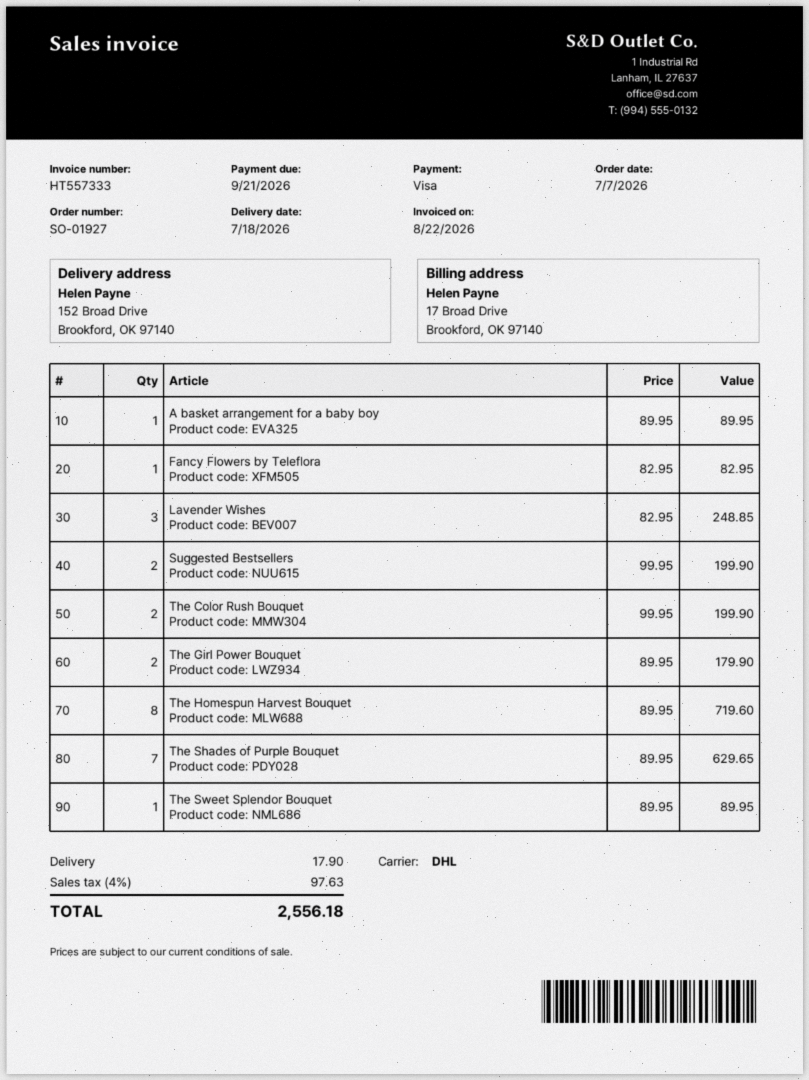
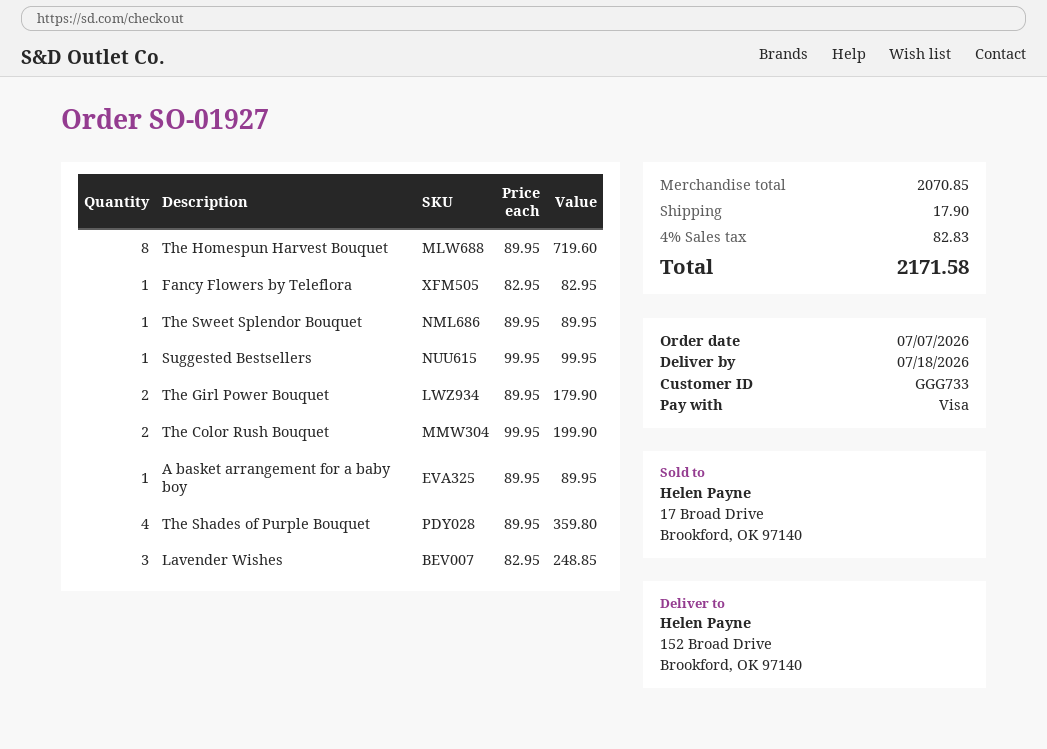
Suggested Bestsellers: 2 x 99.95 = 199.90 -> 1 x 99.95 = 99.95
The Shades of Purple Bouquet: 7 x 89.95 = 629.65 -> 4 x 89.95 = 359.80
tax: 4% = 97.63 -> 4% = 82.83
total: 2556.18 -> 2171.58

